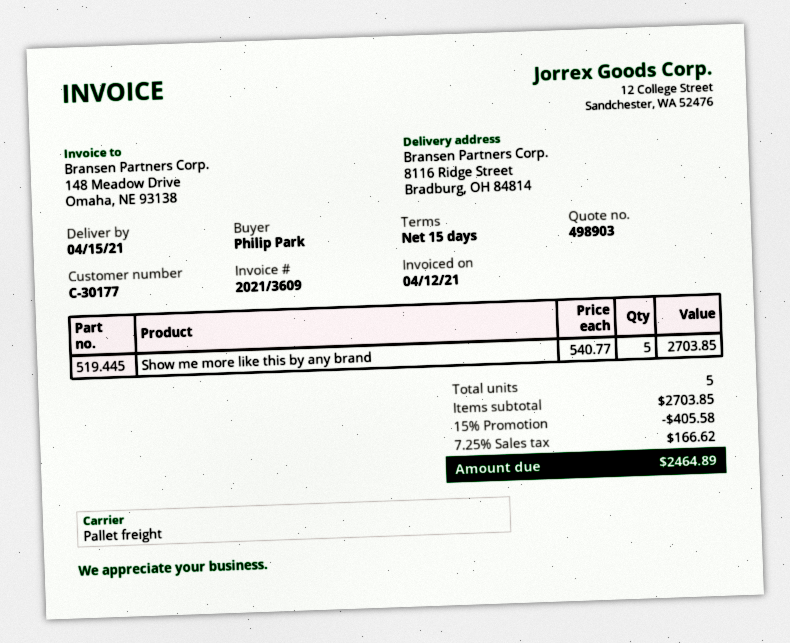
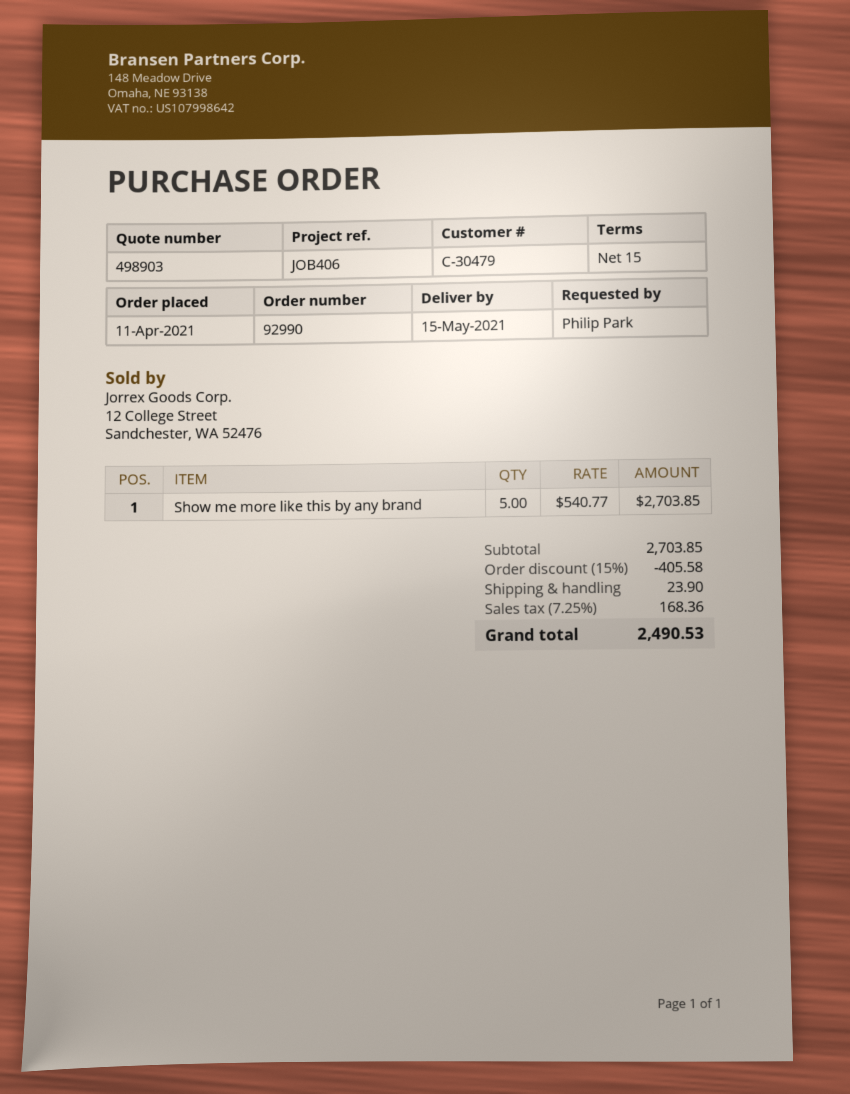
delivery date: 2021-04-15 -> 2021-05-15
customer number: C-30177 -> C-30479
shipping: none -> 23.90
tax: 7.25% = 166.62 -> 7.25% = 168.36
total: 2464.89 -> 2490.53

